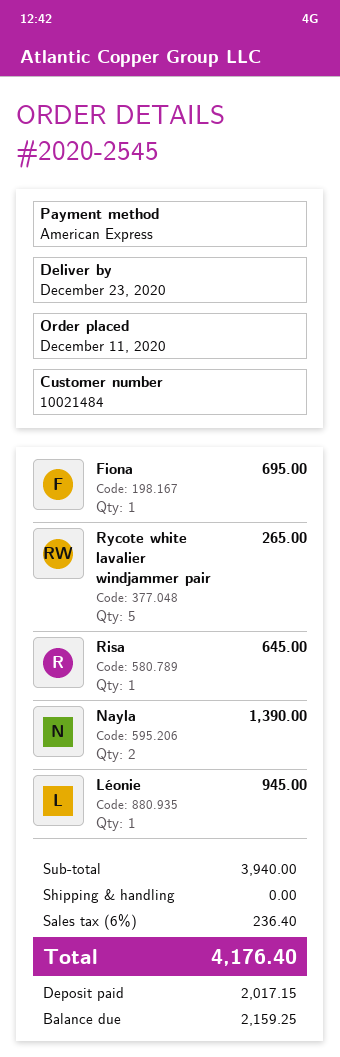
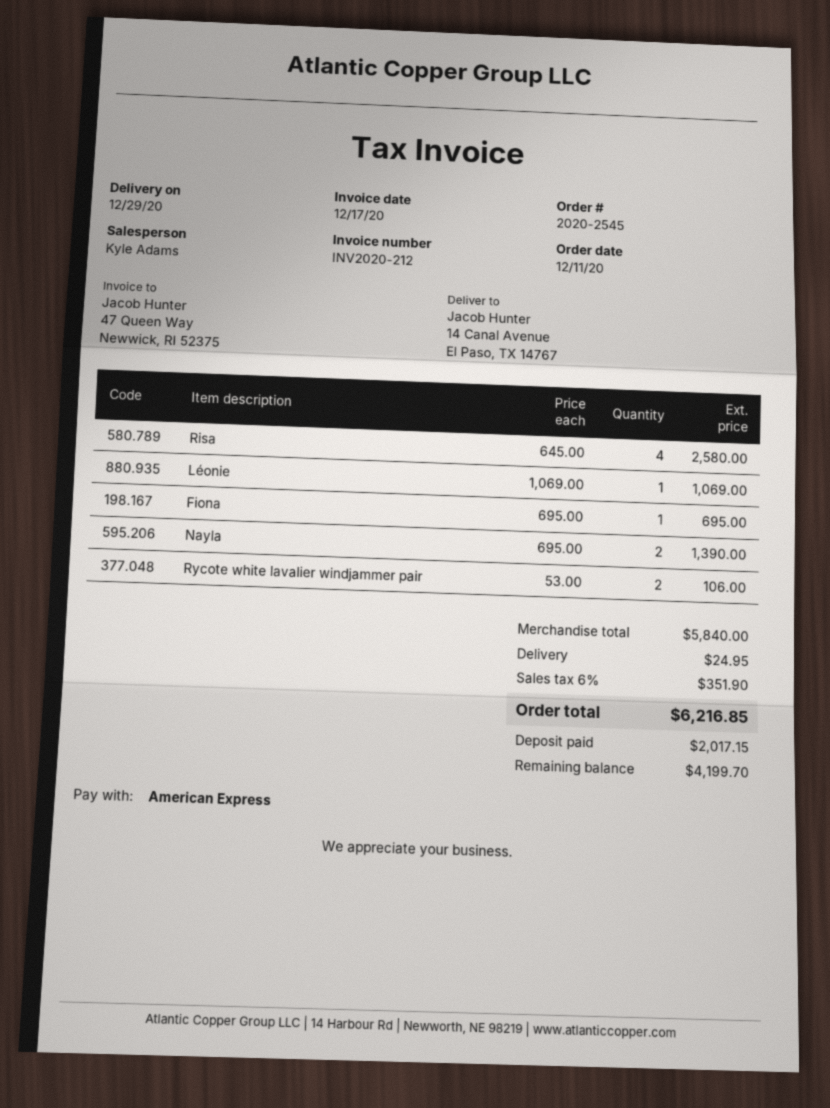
delivery date: 2020-12-23 -> 2020-12-29
Rycote white lavalier windjammer pair: 5 for 265.00 -> 2 for 106.00
Risa: 1 for 645.00 -> 4 for 2580.00
Léonie: 1 for 945.00 -> 1 for 1069.00
subtotal: 3940.00 -> 5840.00
shipping: 0.00 -> 24.95
tax: 6% = 236.40 -> 6% = 351.90
total: 4176.40 -> 6216.85
balance: 2159.25 -> 4199.70

